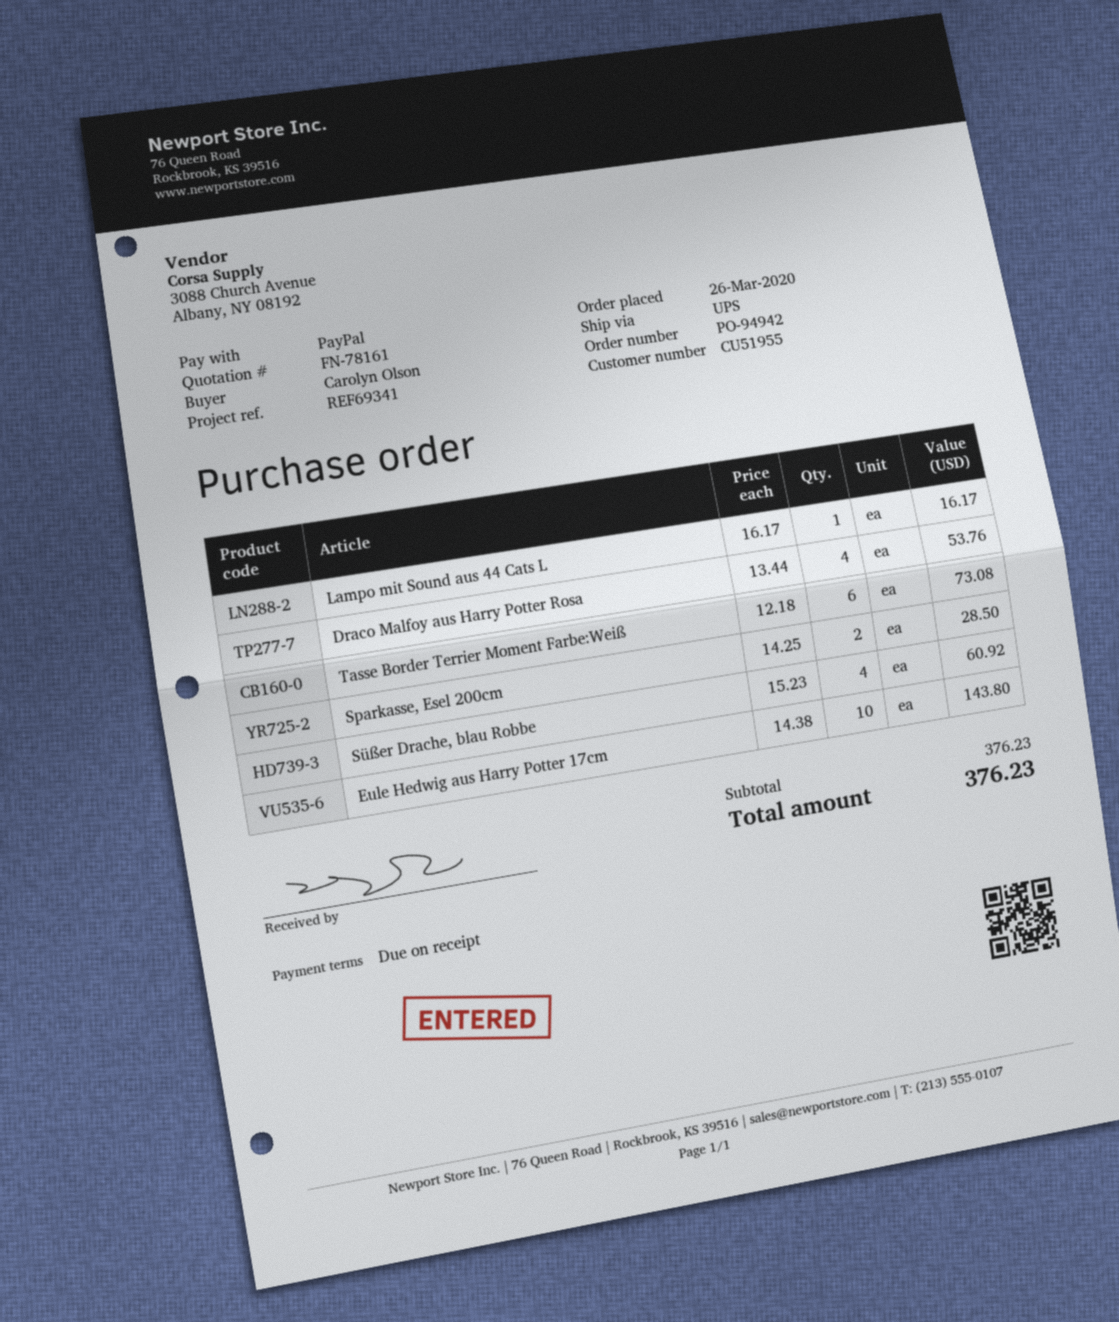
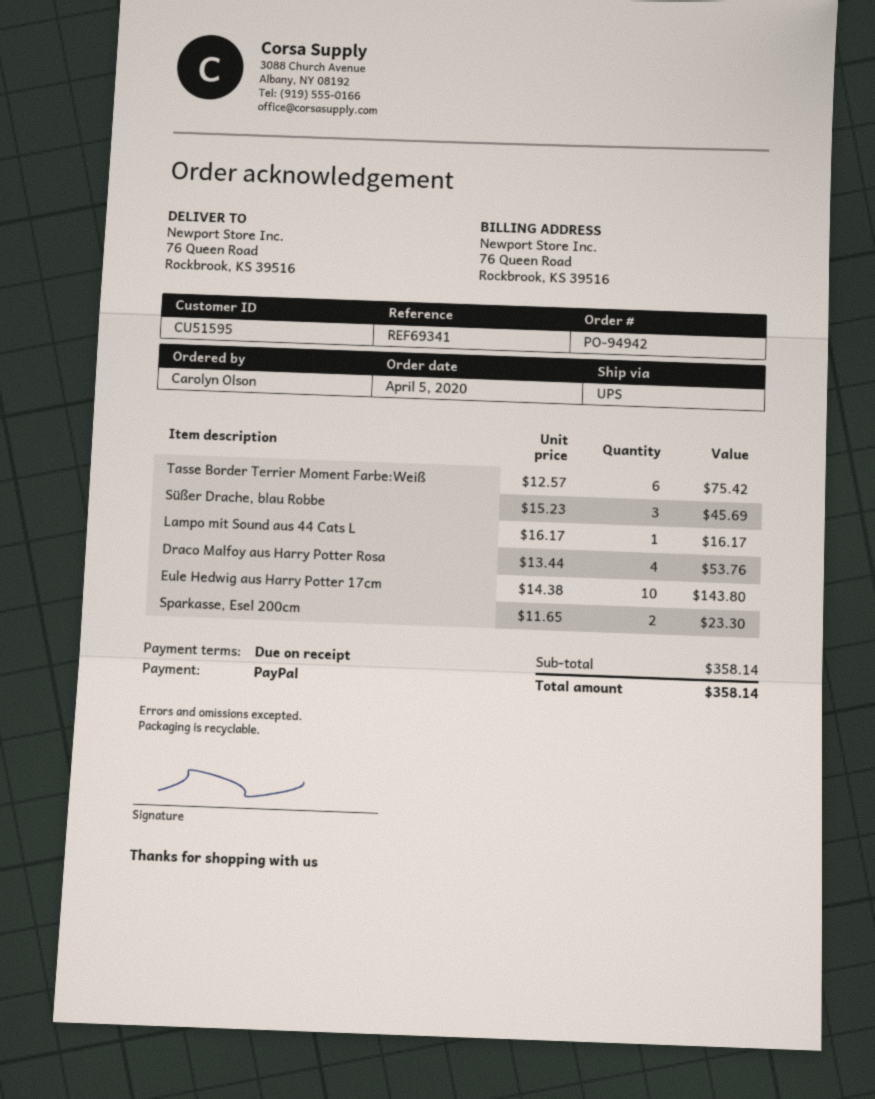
order date: 2020-03-26 -> 2020-04-05
customer number: CU51955 -> CU51595
Tasse Border Terrier Moment Farbe:Weiß: 6 x 12.18 = 73.08 -> 6 x 12.57 = 75.42
Sparkasse, Esel 200cm: 2 x 14.25 = 28.50 -> 2 x 11.65 = 23.30
Süßer Drache, blau Robbe: 4 x 15.23 = 60.92 -> 3 x 15.23 = 45.69
subtotal: 376.23 -> 358.14
total: 376.23 -> 358.14

